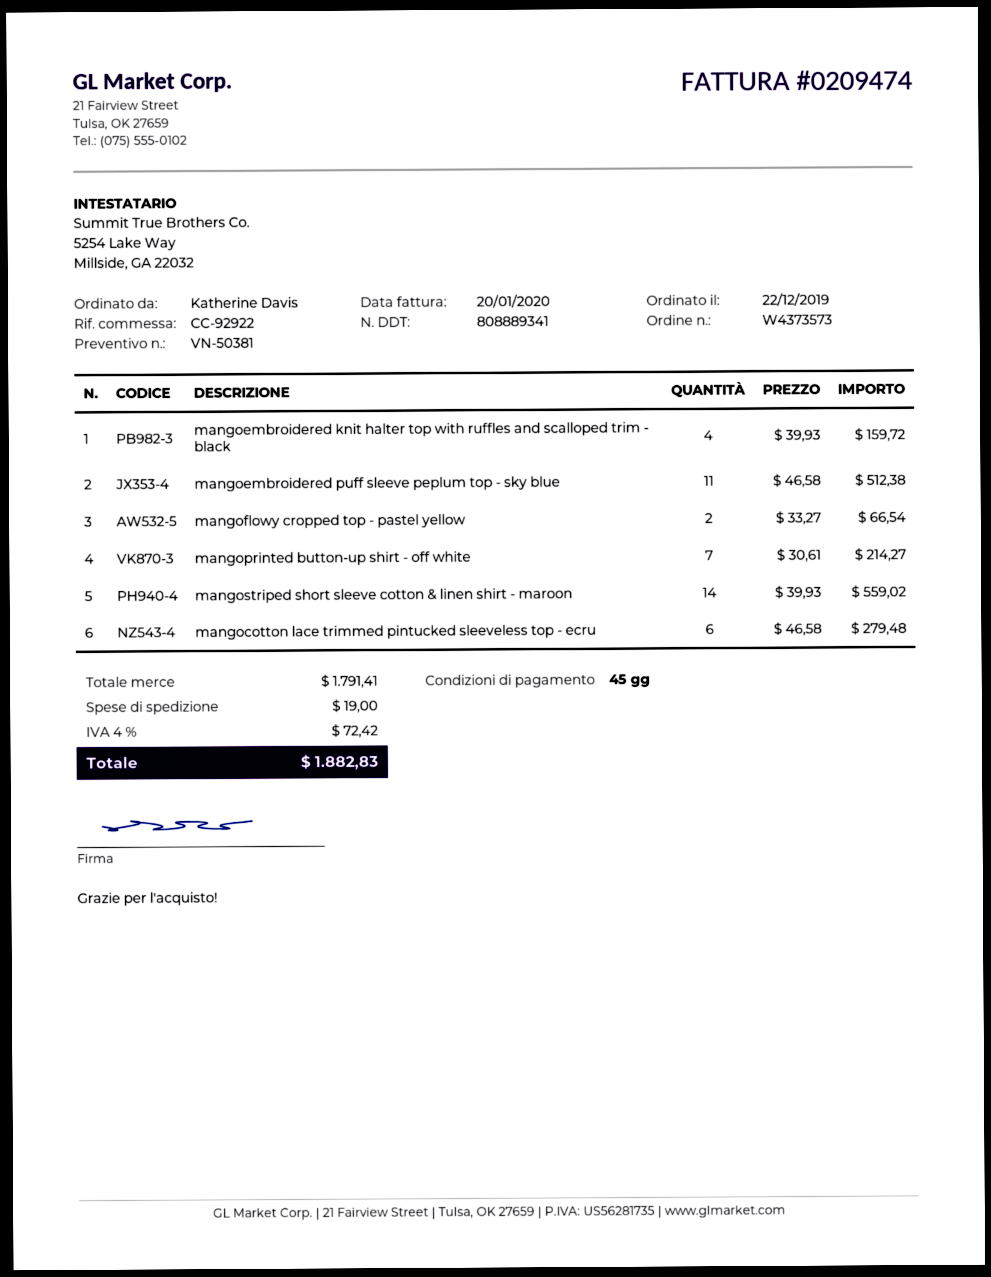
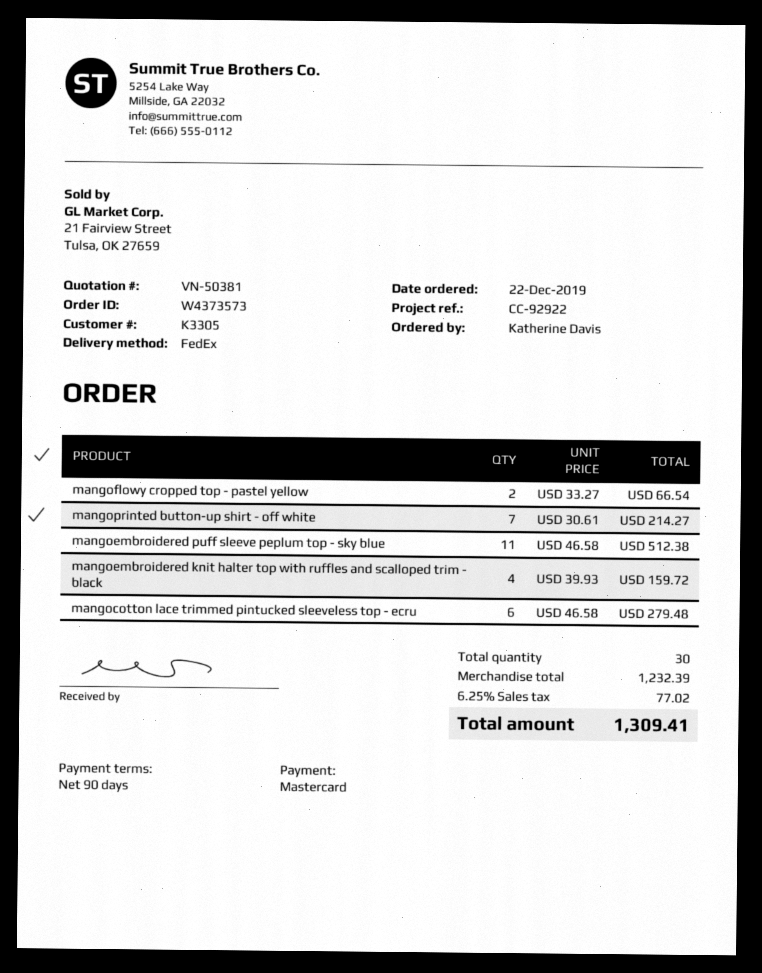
payment terms: 45 days -> 90 days
mangostriped short sleeve cotton & linen shirt - maroon: 14 x 39.93 = 559.02 -> none
subtotal: 1791.41 -> 1232.39
shipping: 19.00 -> none
tax: 4% = 72.42 -> 6.25% = 77.02
total: 1882.83 -> 1309.41

